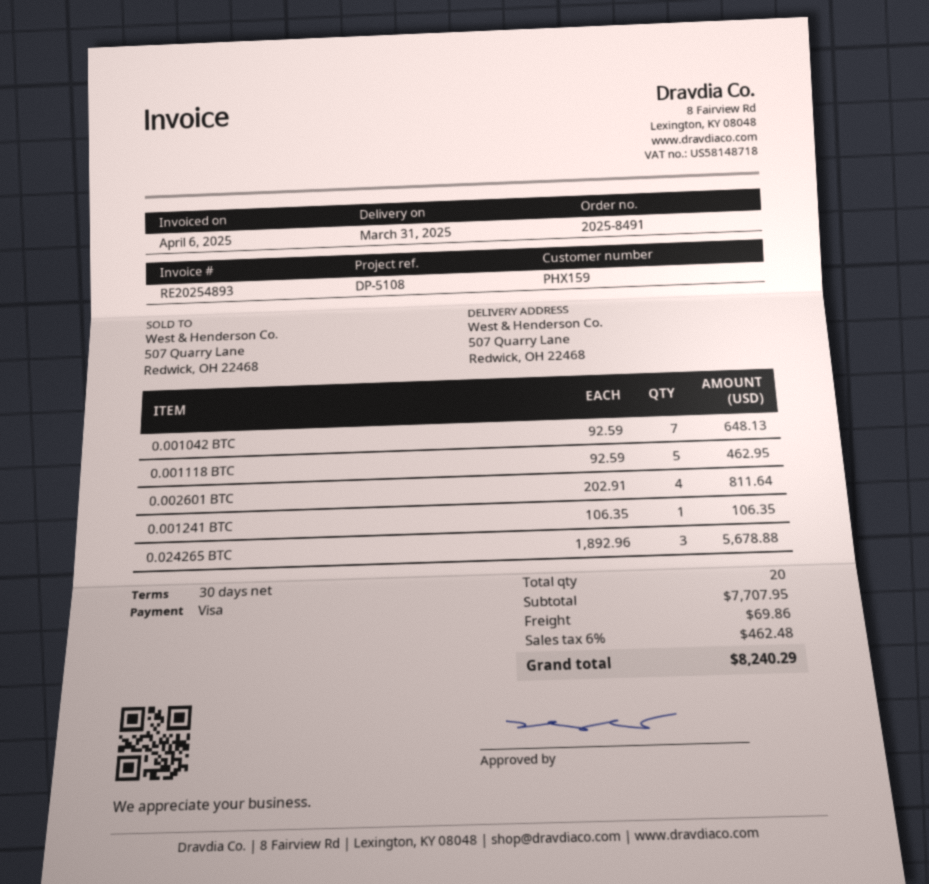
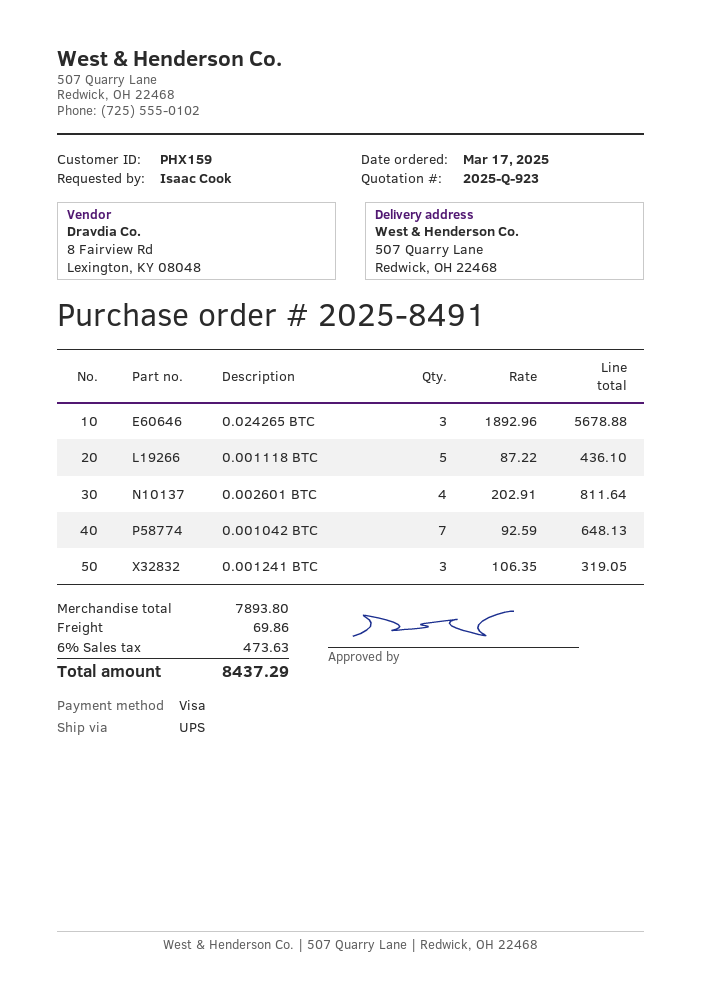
0.001118 BTC: 5 x 92.59 = 462.95 -> 5 x 87.22 = 436.10
0.001241 BTC: 1 x 106.35 = 106.35 -> 3 x 106.35 = 319.05
subtotal: 7707.95 -> 7893.80
tax: 6% = 462.48 -> 6% = 473.63
total: 8240.29 -> 8437.29

